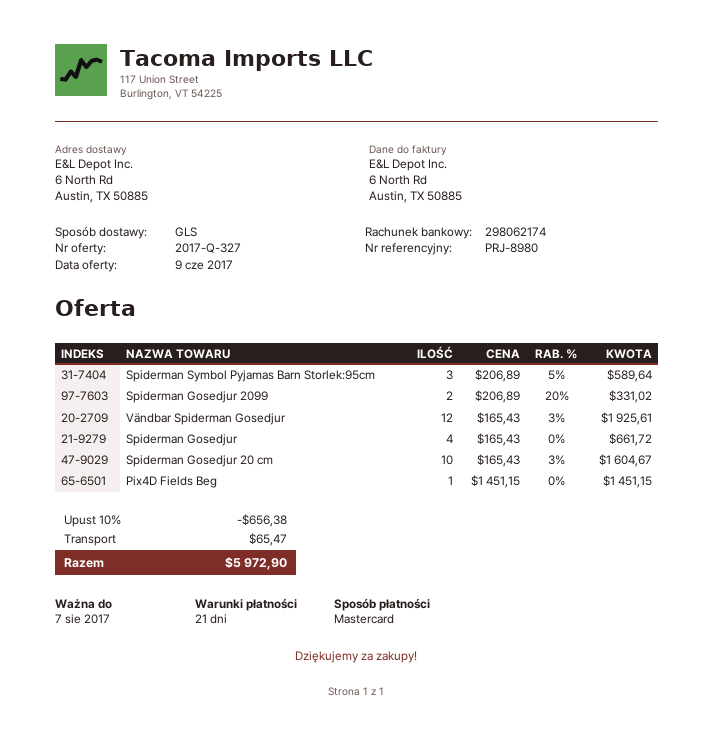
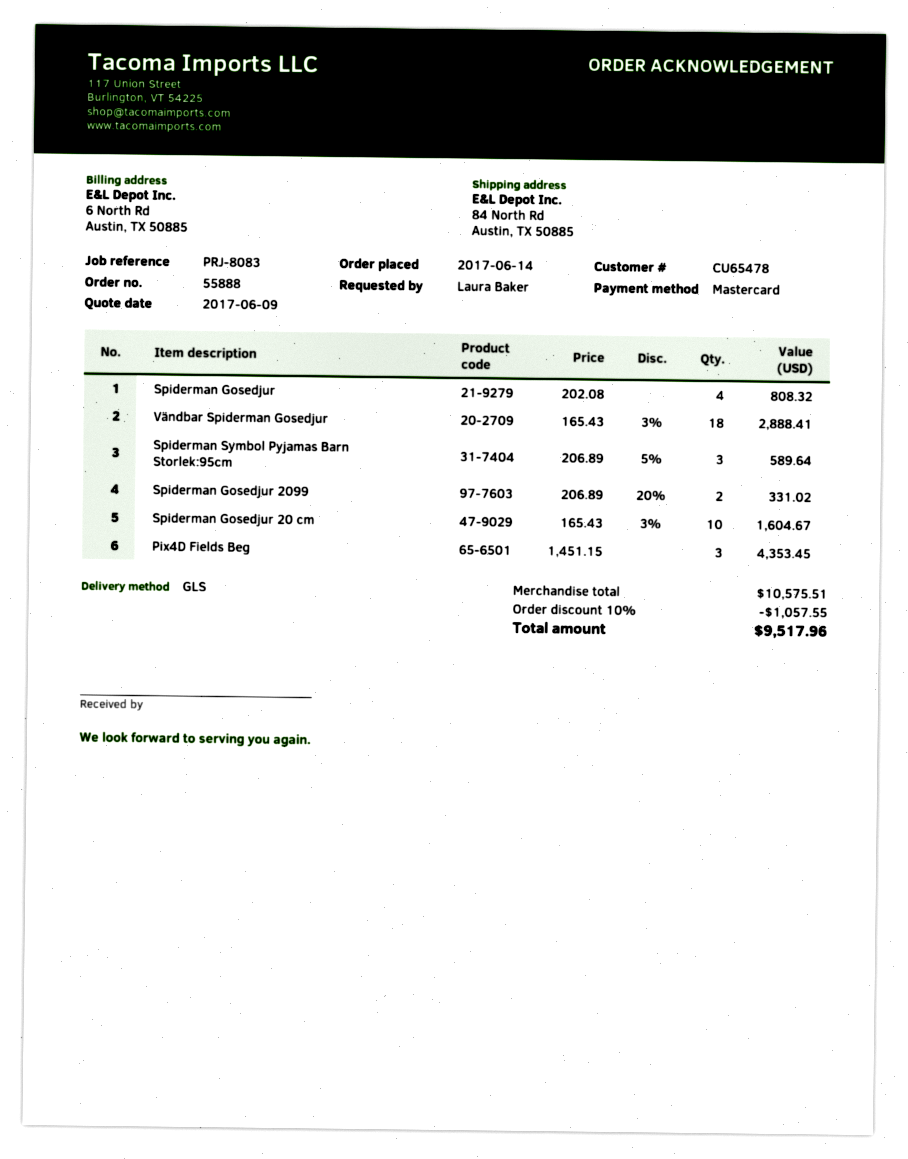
reference: PRJ-8980 -> PRJ-8083
ship to: 6 North Rd, Austin, TX 50885 -> 84 North Rd, Austin, TX 50885
Vändbar Spiderman Gosedjur: 12 x 165.43 - 3% = 1925.61 -> 18 x 165.43 - 3% = 2888.41
Spiderman Gosedjur: 4 x 165.43 = 661.72 -> 4 x 202.08 = 808.32
Pix4D Fields Beg: 1 x 1451.15 = 1451.15 -> 3 x 1451.15 = 4353.45
discount: 10% = 656.38 -> 10% = 1057.55
shipping: 65.47 -> none
total: 5972.90 -> 9517.96

